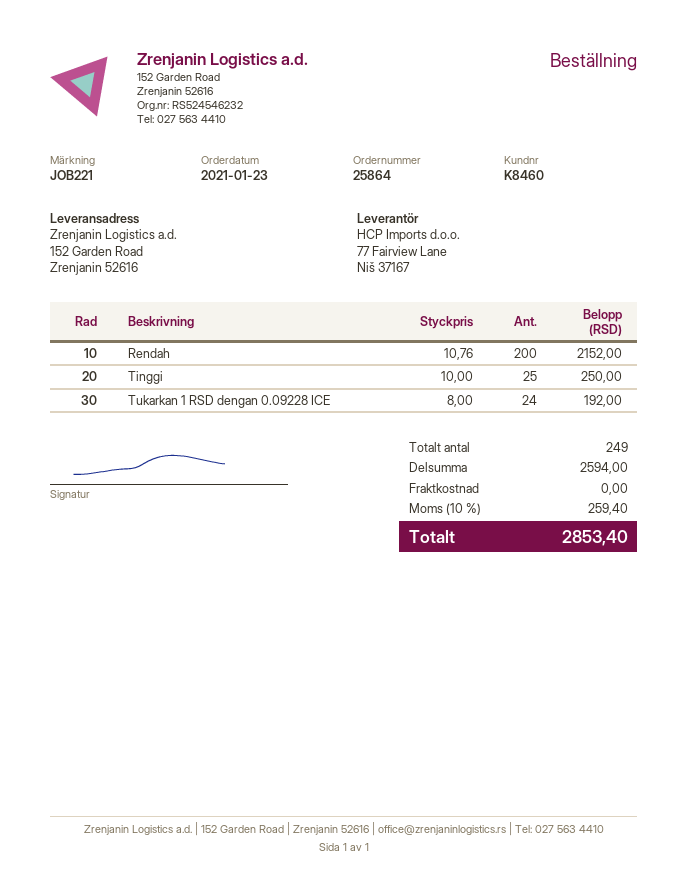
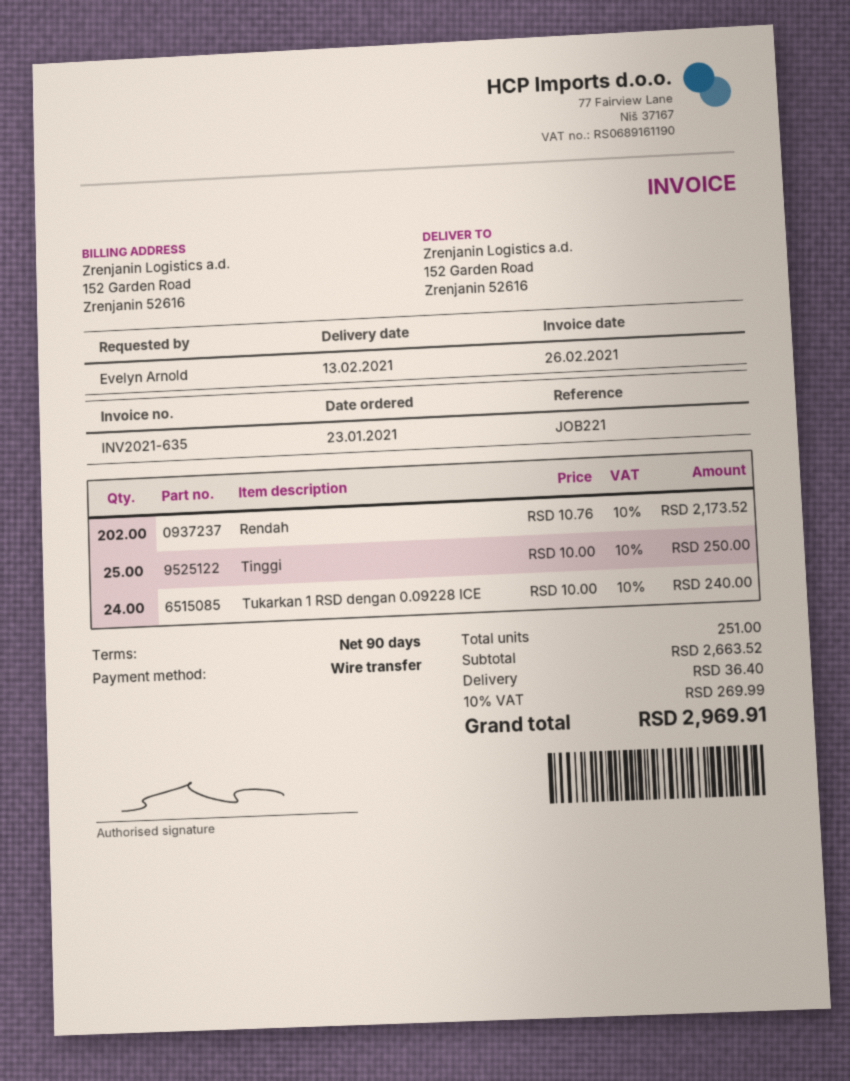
Rendah: 200 x 10.76 = 2152.00 -> 202 x 10.76 = 2173.52
Tukarkan 1 RSD dengan 0.09228 ICE: 24 x 8.00 = 192.00 -> 24 x 10.00 = 240.00
total quantity: 249 -> 251
subtotal: 2594.00 -> 2663.52
shipping: 0.00 -> 36.40
tax: 10% = 259.40 -> 10% = 269.99
total: 2853.40 -> 2969.91

